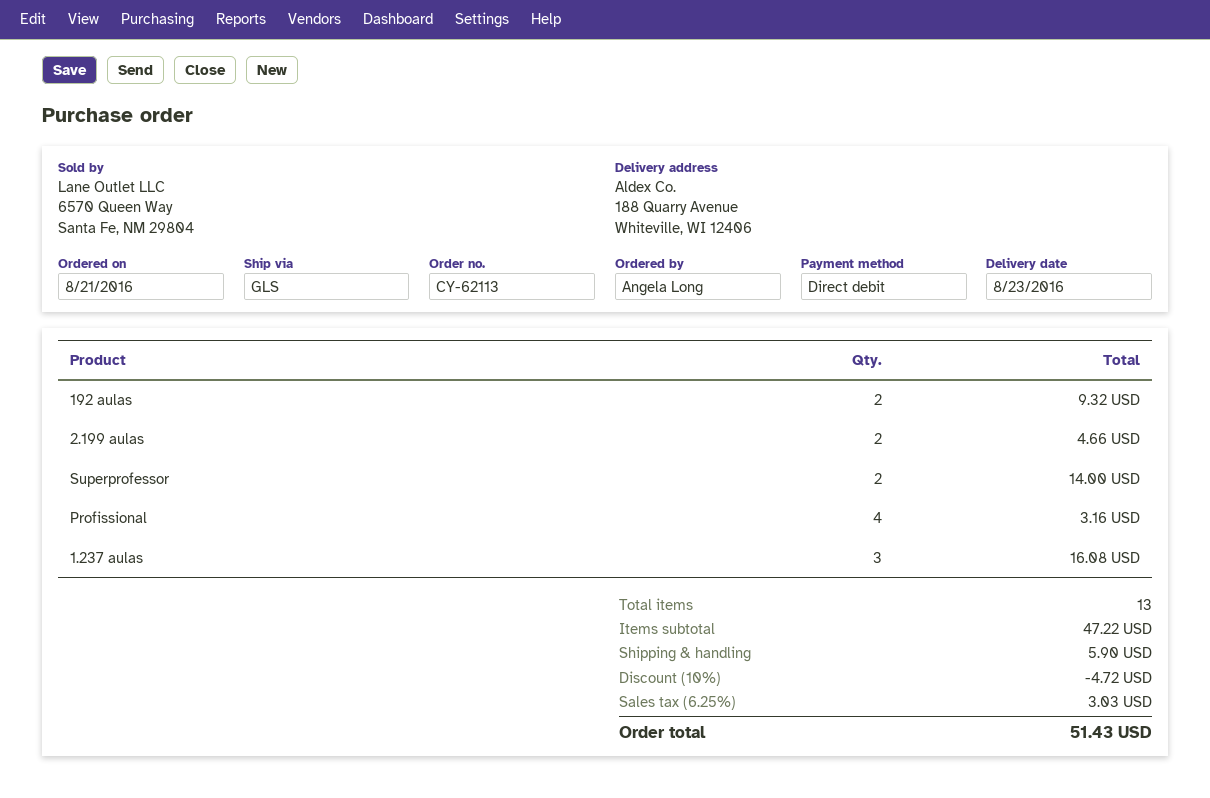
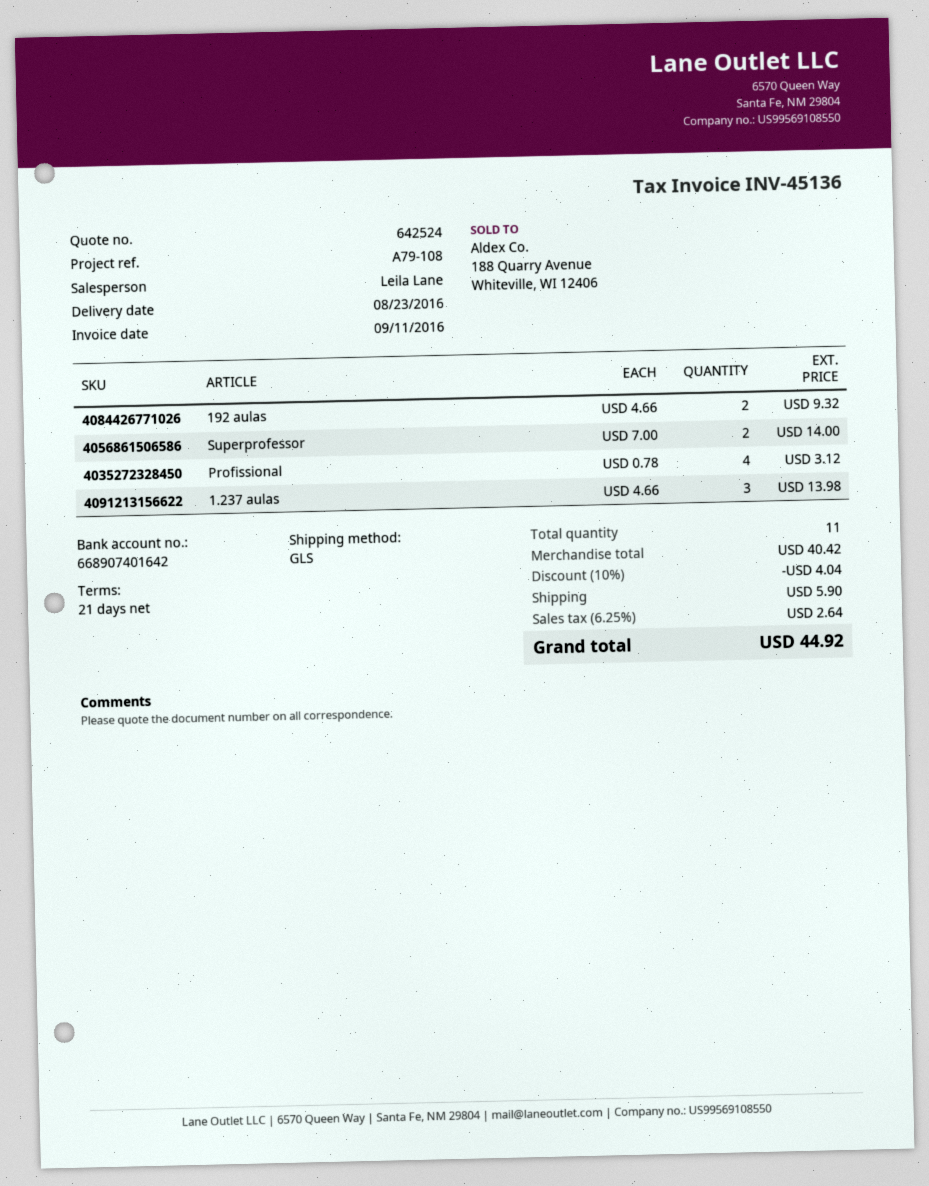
2.199 aulas: 2 for 4.66 -> none
Profissional: 4 for 3.16 -> 4 for 3.12
1.237 aulas: 3 for 16.08 -> 3 for 13.98
total quantity: 13 -> 11
subtotal: 47.22 -> 40.42
discount: 10% = 4.72 -> 10% = 4.04
tax: 6.25% = 3.03 -> 6.25% = 2.64
total: 51.43 -> 44.92

